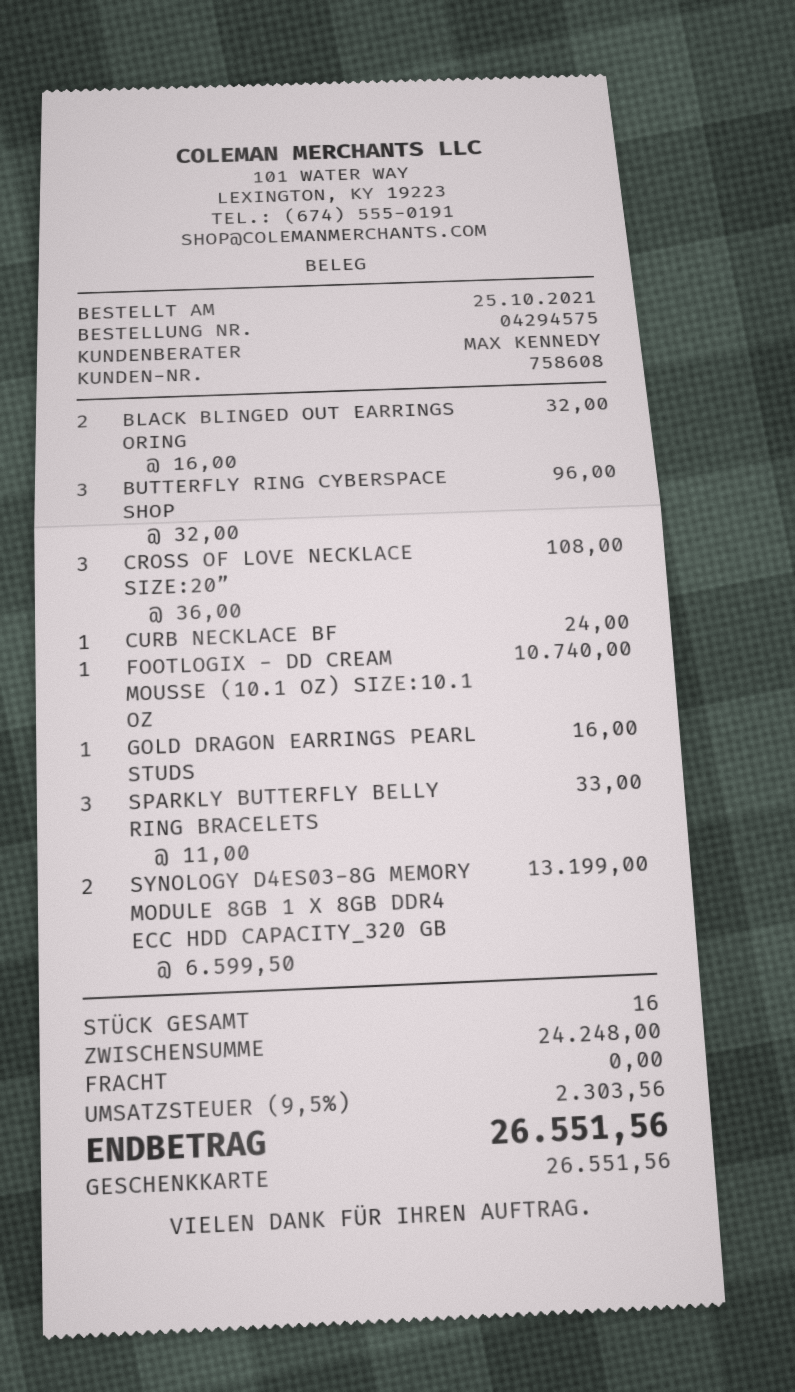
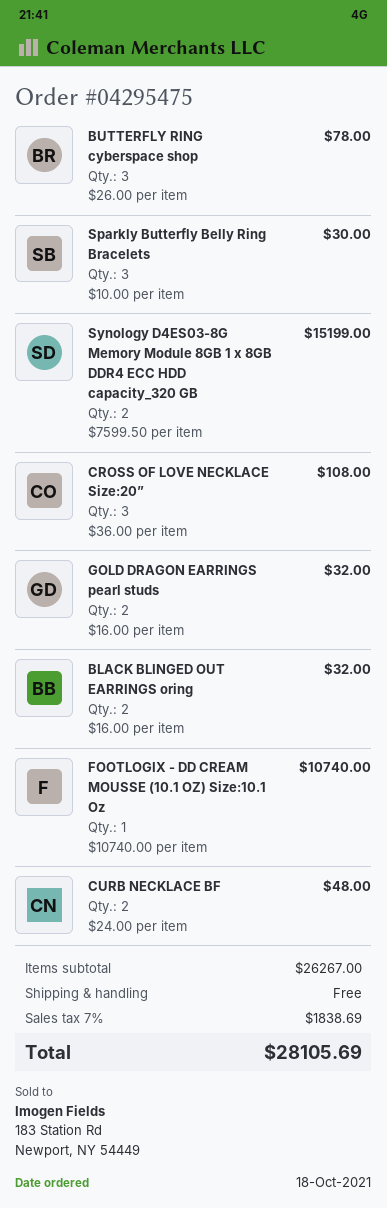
order number: 04294575 -> 04295475
order date: 2021-10-25 -> 2021-10-18
BUTTERFLY RING CYBERSPACE SHOP: 3 x 32.00 = 96.00 -> 3 x 26.00 = 78.00
CURB NECKLACE BF: 1 x 24.00 = 24.00 -> 2 x 24.00 = 48.00
GOLD DRAGON EARRINGS PEARL STUDS: 1 x 16.00 = 16.00 -> 2 x 16.00 = 32.00
SPARKLY BUTTERFLY BELLY RING BRACELETS: 3 x 11.00 = 33.00 -> 3 x 10.00 = 30.00
SYNOLOGY D4ES03-8G MEMORY MODULE 8GB 1 X 8GB DDR4 ECC HDD CAPACITY_320 GB: 2 x 6599.50 = 13199.00 -> 2 x 7599.50 = 15199.00
subtotal: 24248.00 -> 26267.00
tax: 9.5% = 2303.56 -> 7% = 1838.69
total: 26551.56 -> 28105.69

